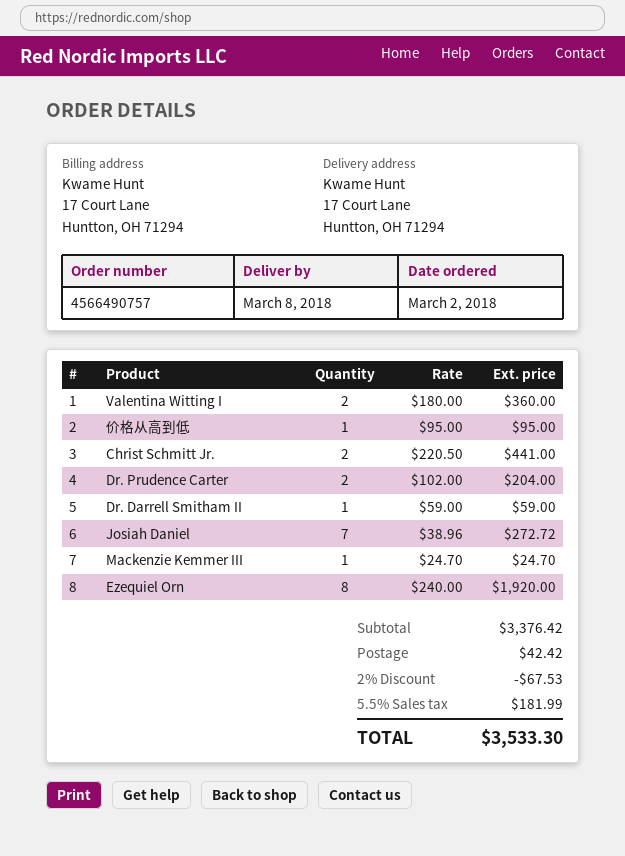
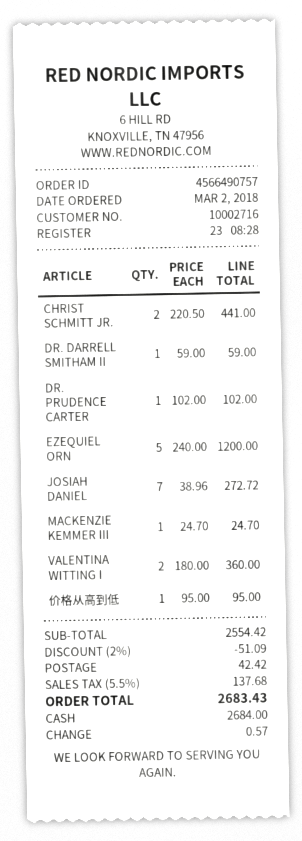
Dr. Prudence Carter: 2 x 102.00 = 204.00 -> 1 x 102.00 = 102.00
Ezequiel Orn: 8 x 240.00 = 1920.00 -> 5 x 240.00 = 1200.00
subtotal: 3376.42 -> 2554.42
discount: 2% = 67.53 -> 2% = 51.09
tax: 5.5% = 181.99 -> 5.5% = 137.68
total: 3533.30 -> 2683.43

